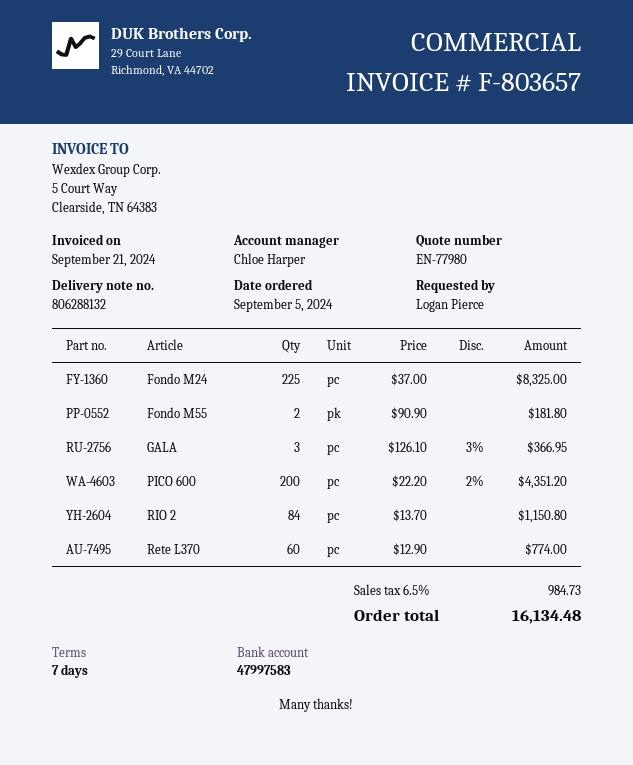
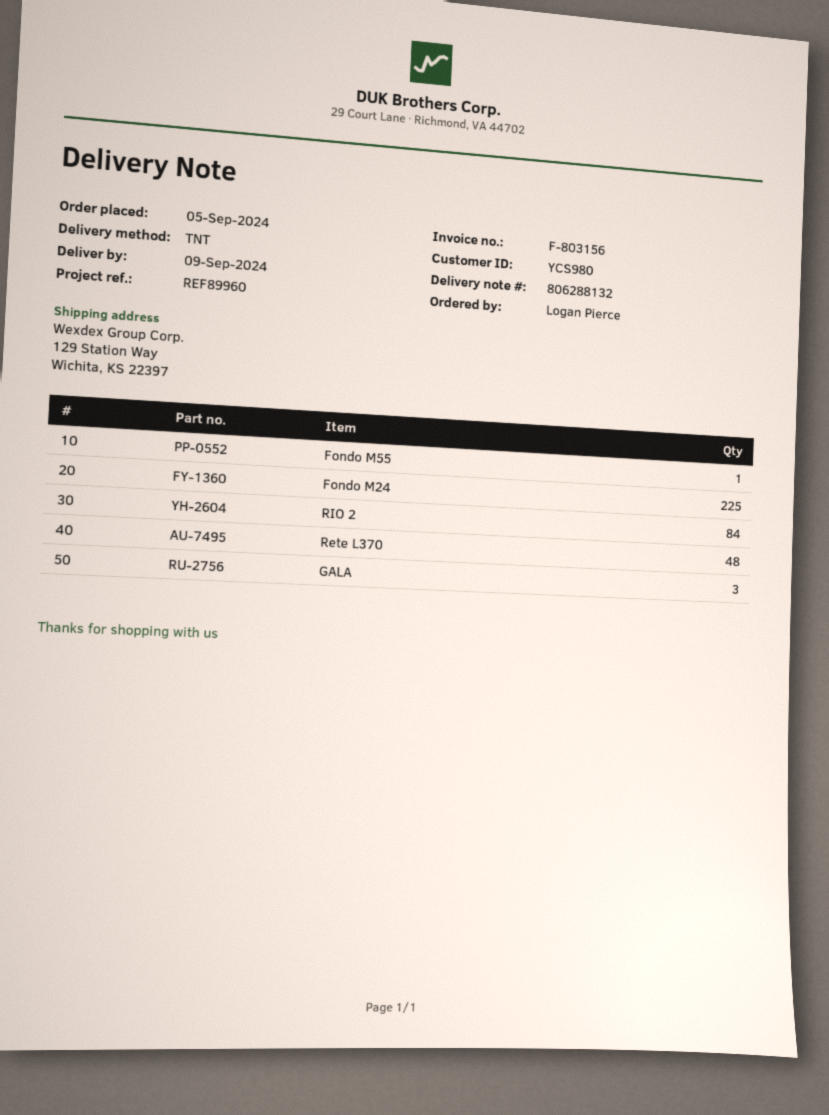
invoice number: F-803657 -> F-803156
Fondo M55: 2 -> 1
PICO 600: 200 -> none
Rete L370: 60 -> 48

